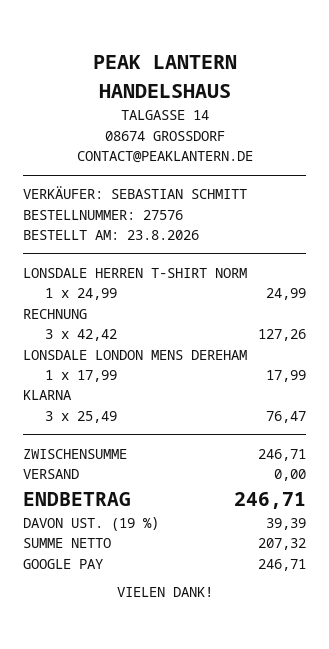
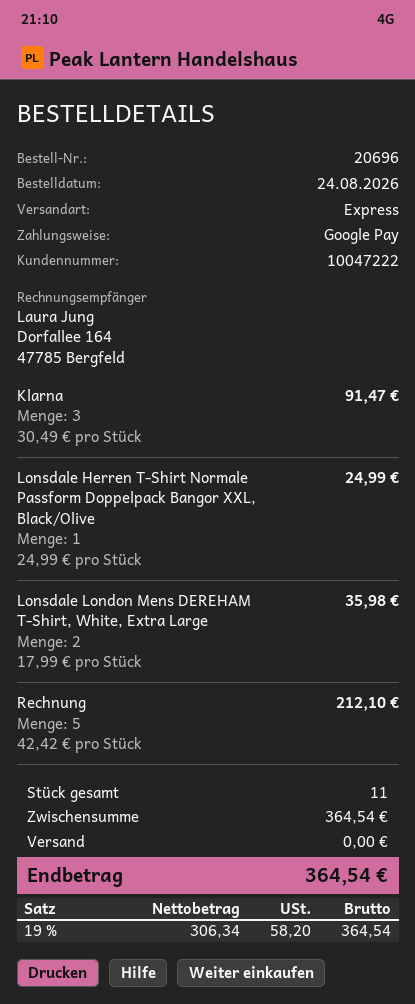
order number: 27576 -> 20696
order date: 2026-08-23 -> 2026-08-24
RECHNUNG: 3 x 42.42 = 127.26 -> 5 x 42.42 = 212.10
LONSDALE LONDON MENS DEREHAM: 1 x 17.99 = 17.99 -> 2 x 17.99 = 35.98
KLARNA: 3 x 25.49 = 76.47 -> 3 x 30.49 = 91.47
subtotal: 246.71 -> 364.54
net: 207.32 -> 306.34
tax: 19% = 39.39 -> 19% = 58.20
total: 246.71 -> 364.54

